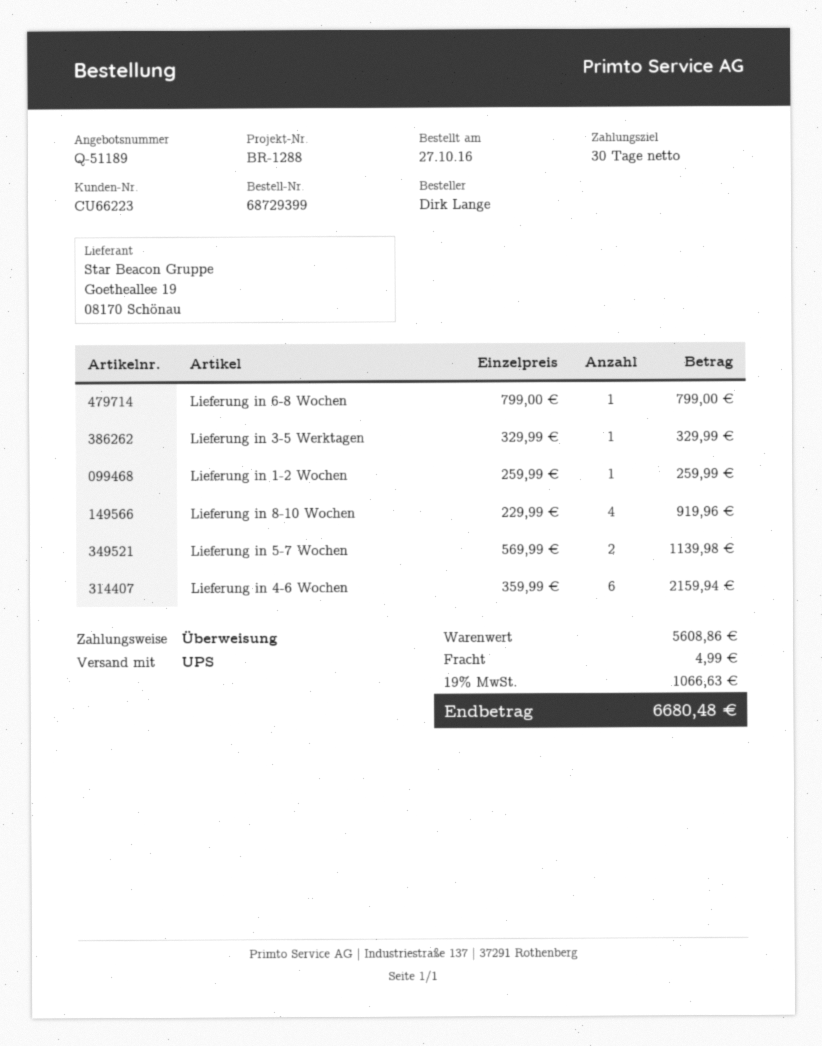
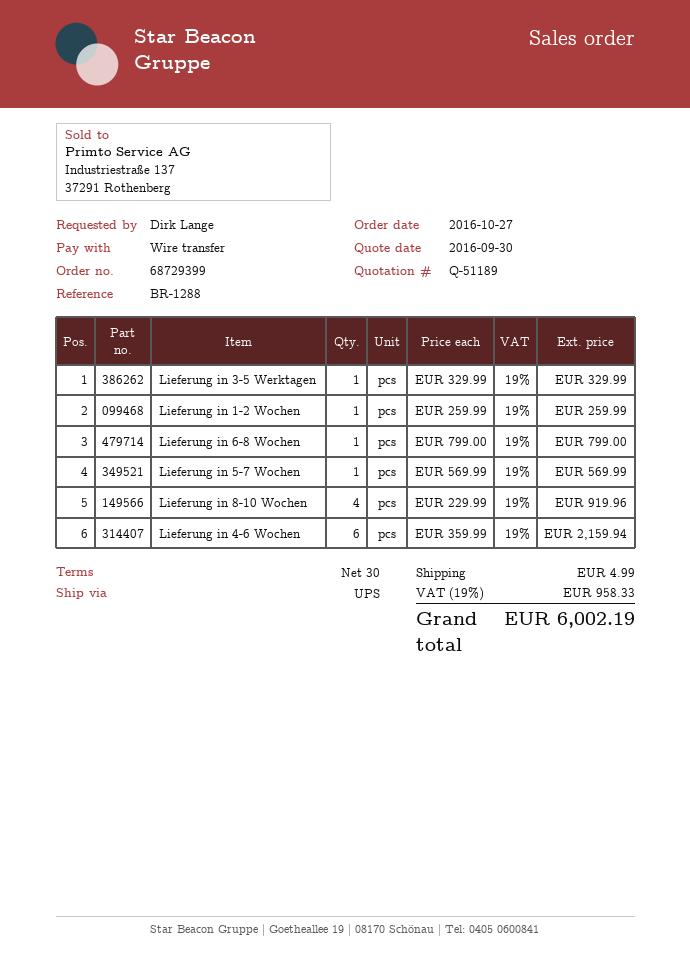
Lieferung in 5-7 Wochen: 2 x 569.99 = 1139.98 -> 1 x 569.99 = 569.99
tax: 19% = 1066.63 -> 19% = 958.33
total: 6680.48 -> 6002.19

